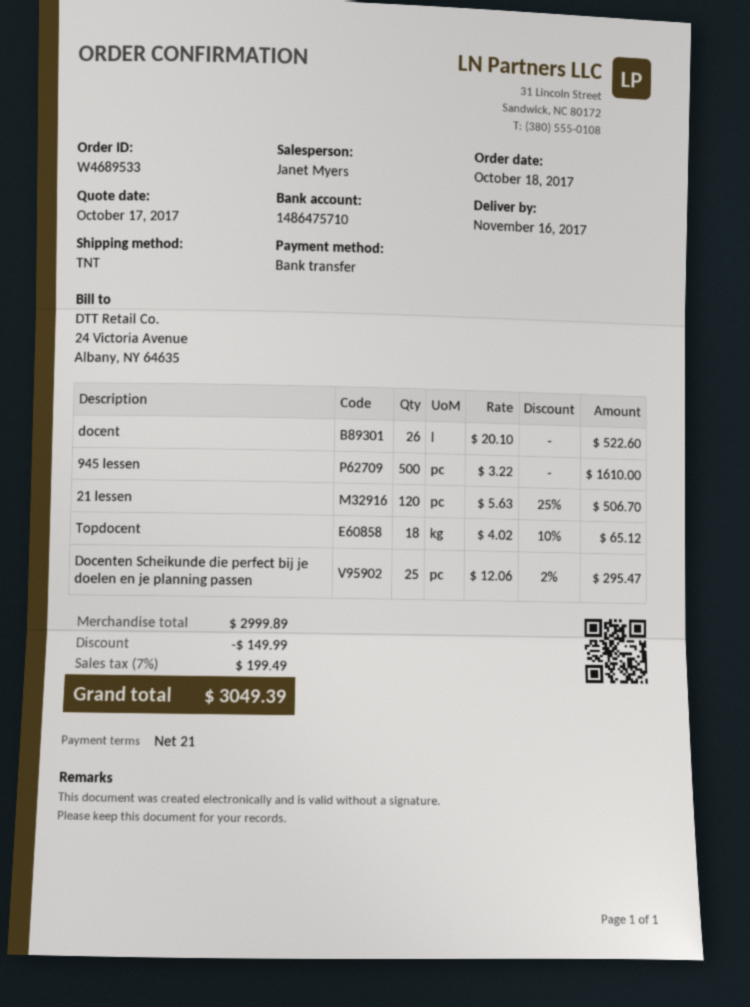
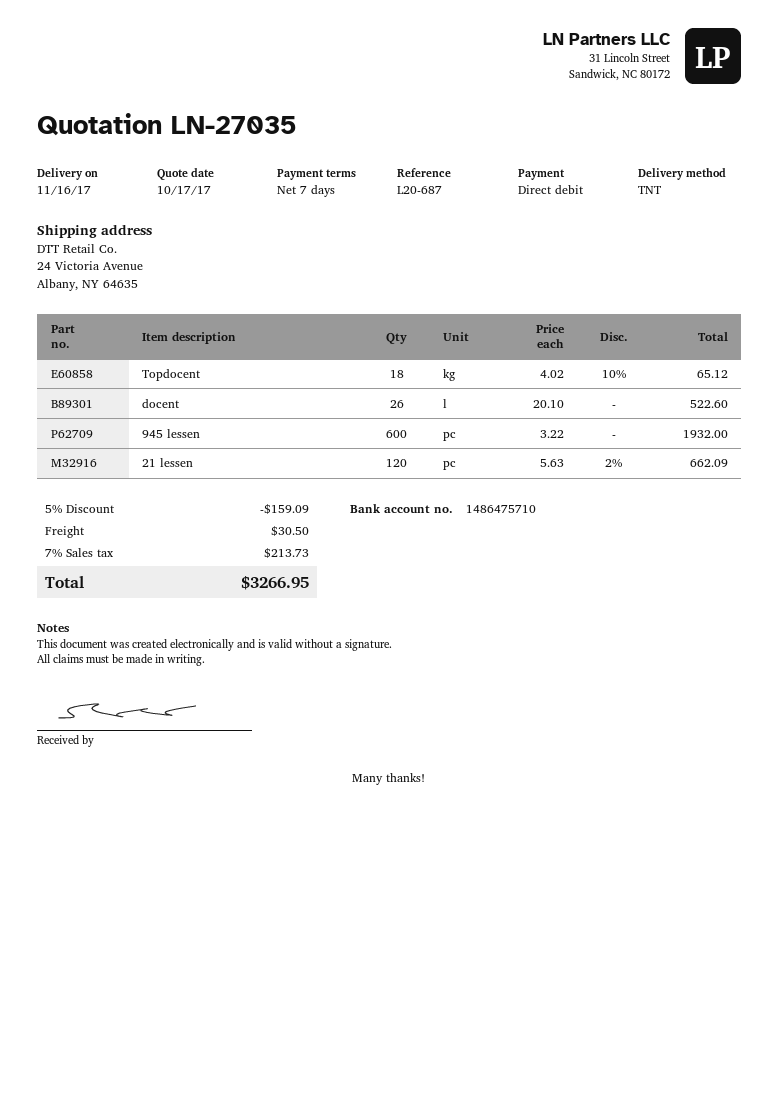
payment terms: 21 days -> 7 days
payment method: bank transfer -> direct debit
945 lessen: 500 x 3.22 = 1610.00 -> 600 x 3.22 = 1932.00
21 lessen: 120 x 5.63 - 25% = 506.70 -> 120 x 5.63 - 2% = 662.09
Docenten Scheikunde die perfect bij je doelen en je planning passen: 25 x 12.06 - 2% = 295.47 -> none
discount: 149.99 -> 159.09
shipping: none -> 30.50
tax: 7% = 199.49 -> 7% = 213.73
total: 3049.39 -> 3266.95

